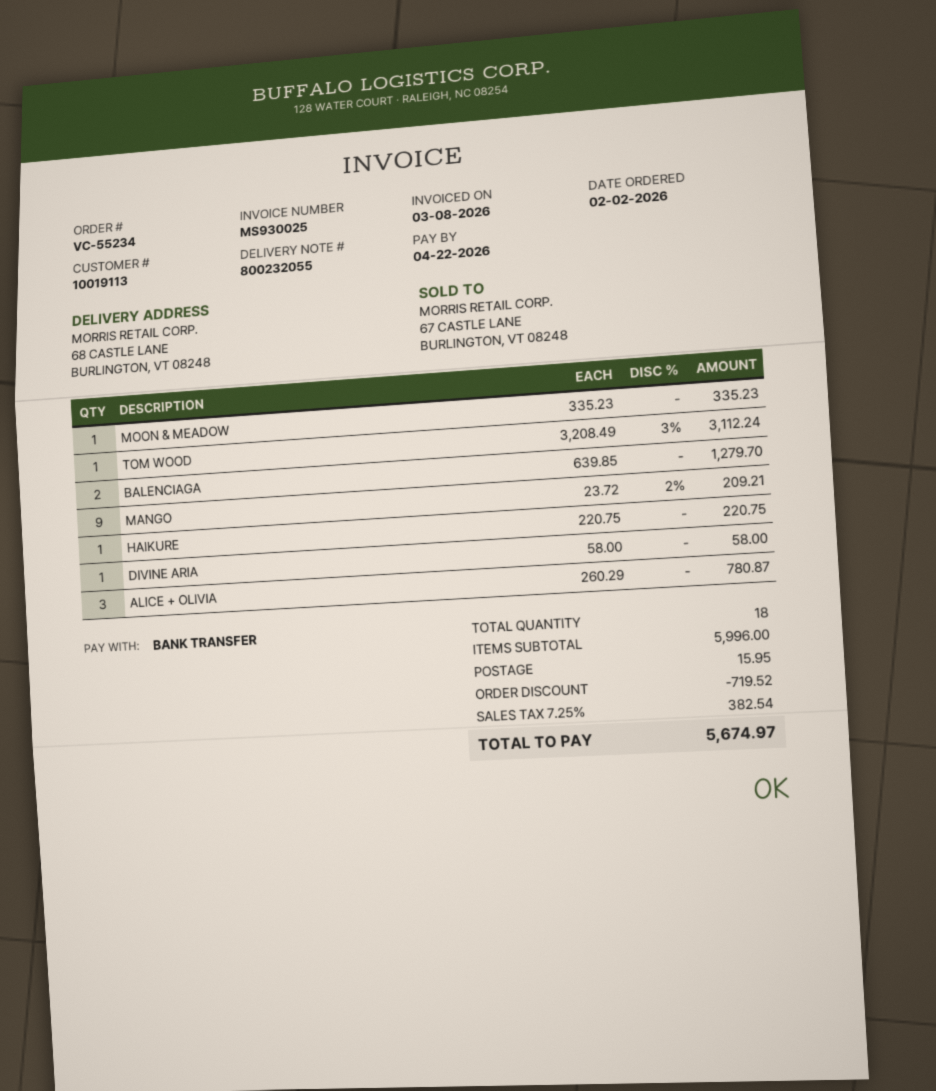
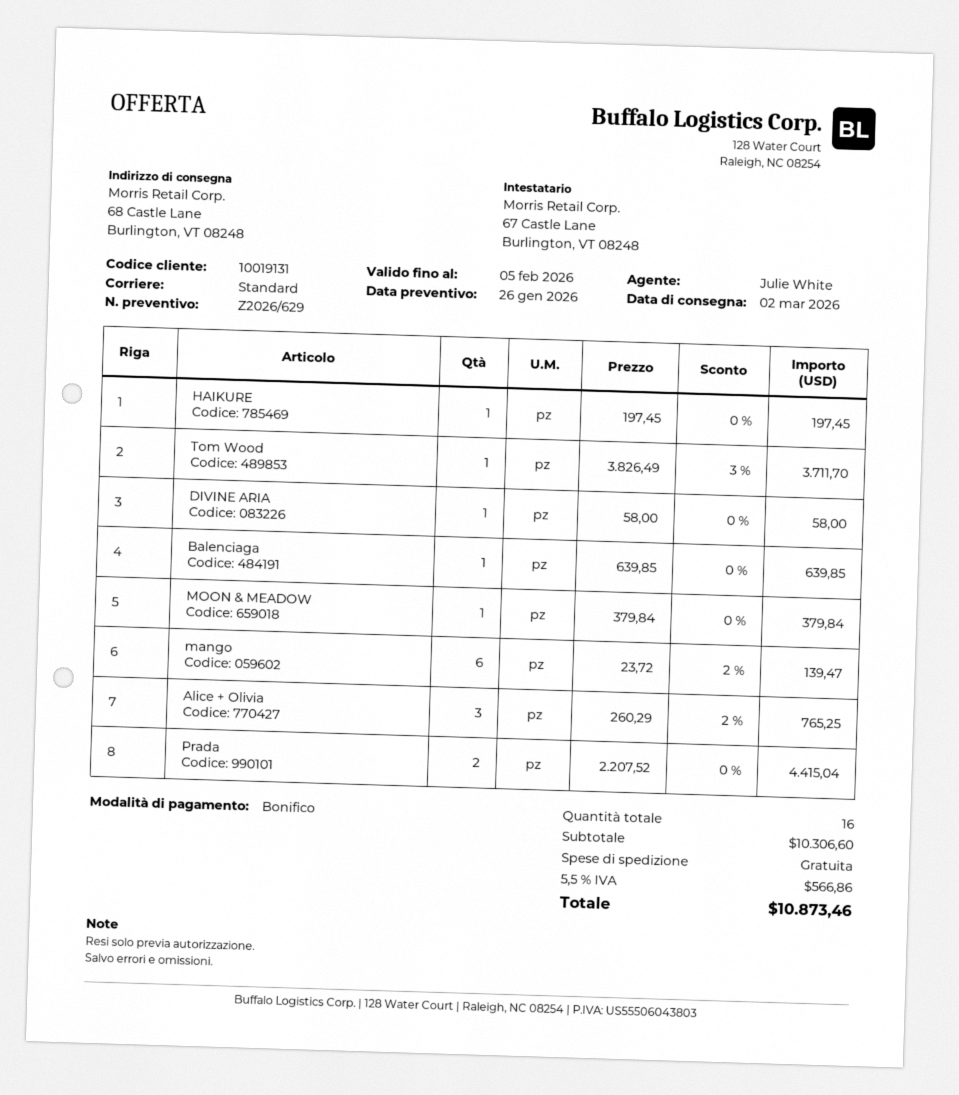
customer number: 10019113 -> 10019131
MOON & MEADOW: 1 x 335.23 = 335.23 -> 1 x 379.84 = 379.84
TOM WOOD: 1 x 3208.49 - 3% = 3112.24 -> 1 x 3826.49 - 3% = 3711.70
BALENCIAGA: 2 x 639.85 = 1279.70 -> 1 x 639.85 = 639.85
MANGO: 9 x 23.72 - 2% = 209.21 -> 6 x 23.72 - 2% = 139.47
HAIKURE: 1 x 220.75 = 220.75 -> 1 x 197.45 = 197.45
ALICE + OLIVIA: 3 x 260.29 = 780.87 -> 3 x 260.29 - 2% = 765.25
Prada: none -> 2 x 2207.52 = 4415.04
total quantity: 18 -> 16
subtotal: 5996.00 -> 10306.60
discount: 719.52 -> none
shipping: 15.95 -> 0.00
tax: 7.25% = 382.54 -> 5.5% = 566.86
total: 5674.97 -> 10873.46

